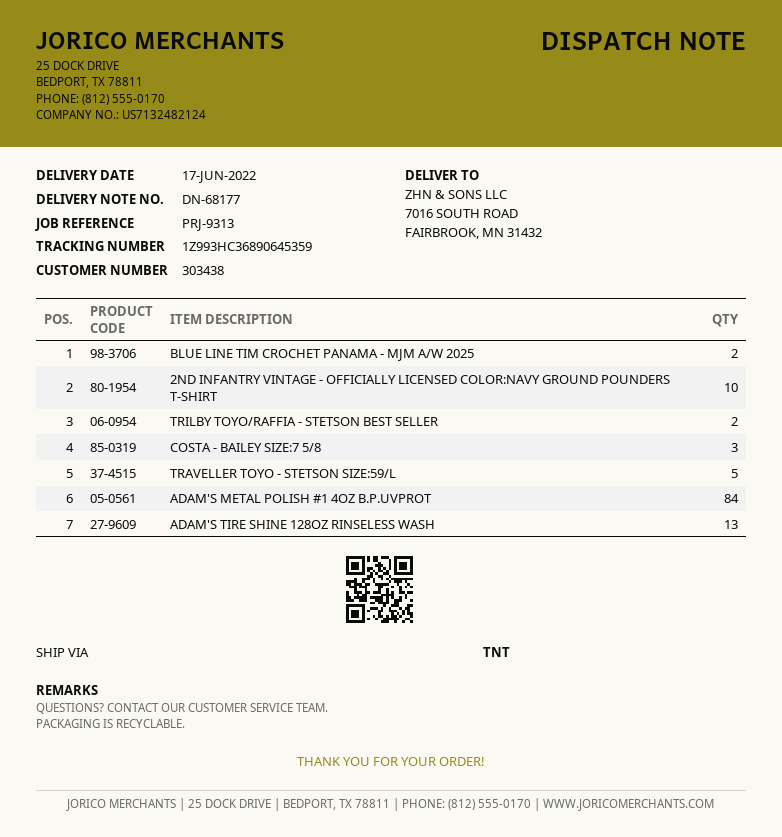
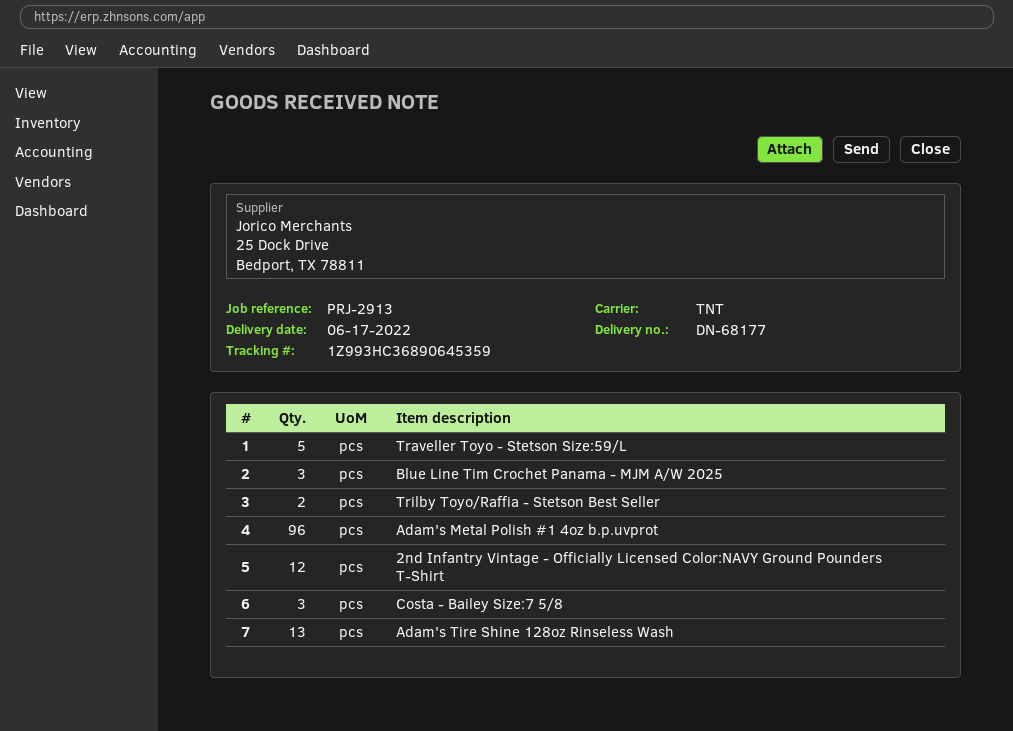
reference: PRJ-9313 -> PRJ-2913
BLUE LINE TIM CROCHET PANAMA - MJM A/W 2025: 2 -> 3
2ND INFANTRY VINTAGE - OFFICIALLY LICENSED COLOR:NAVY GROUND POUNDERS T-SHIRT: 10 -> 12
ADAM'S METAL POLISH #1 4OZ B.P.UVPROT: 84 -> 96

